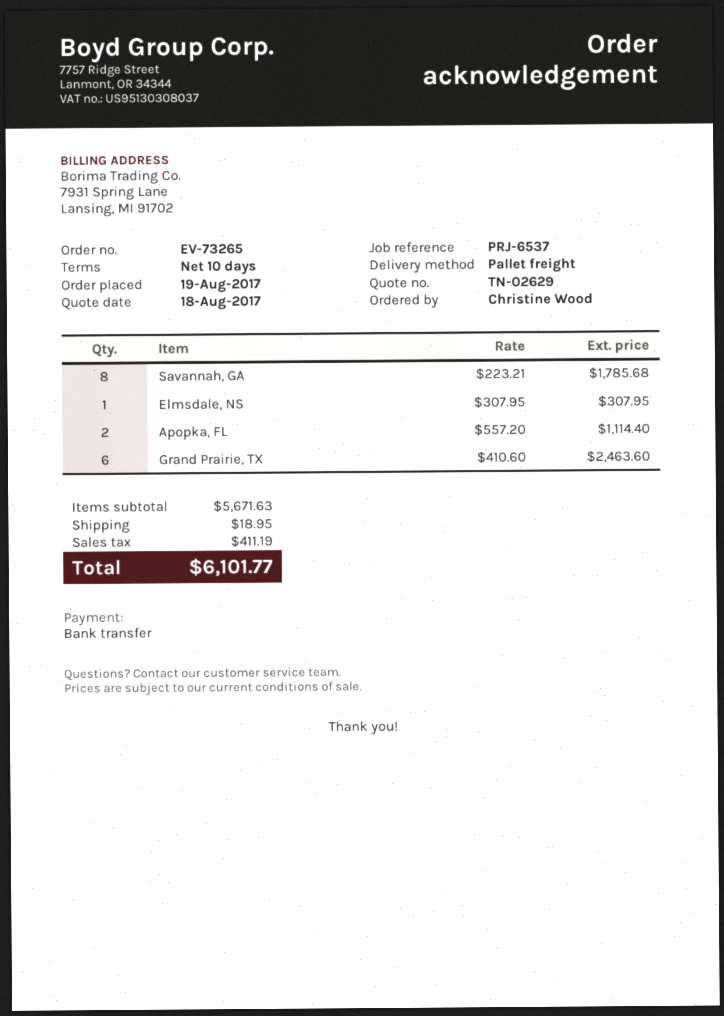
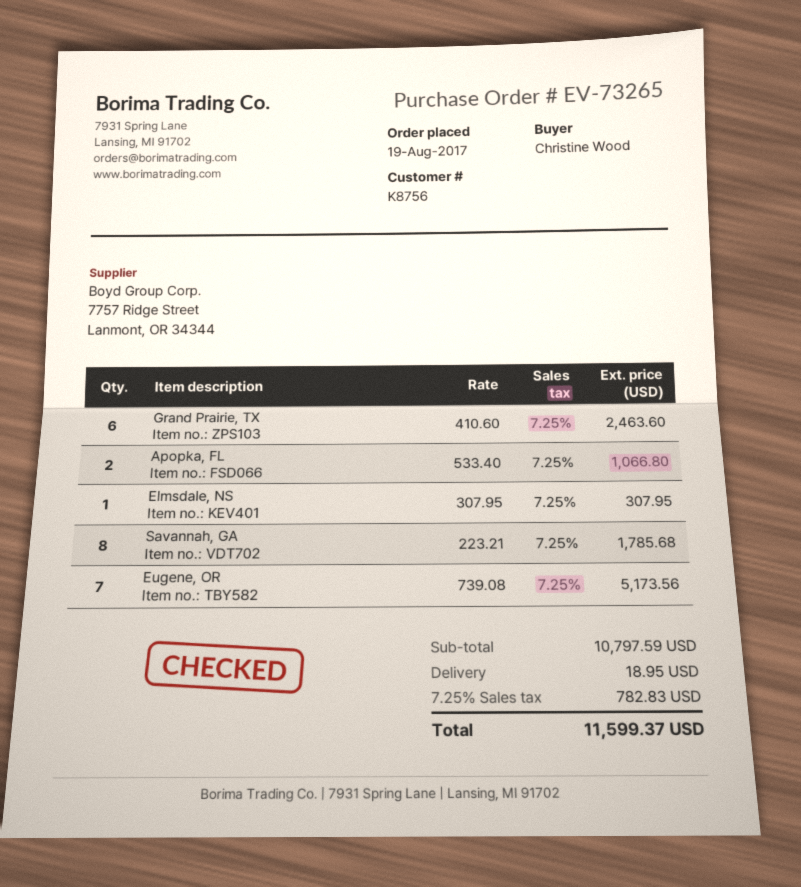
Apopka, FL: 2 x 557.20 = 1114.40 -> 2 x 533.40 = 1066.80
Eugene, OR: none -> 7 x 739.08 = 5173.56
subtotal: 5671.63 -> 10797.59
tax: 411.19 -> 782.83
total: 6101.77 -> 11599.37

